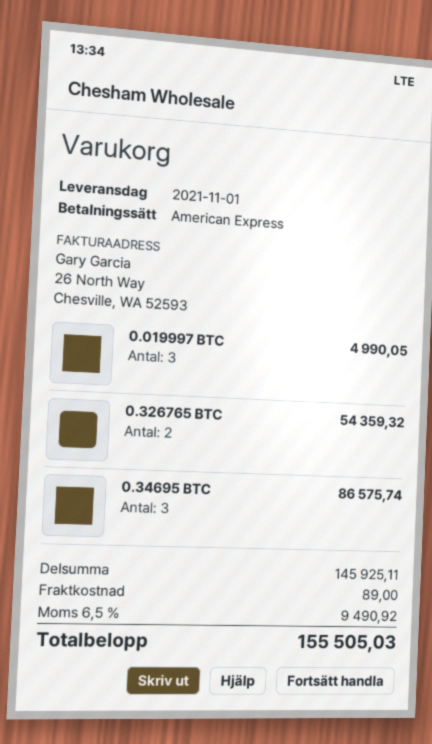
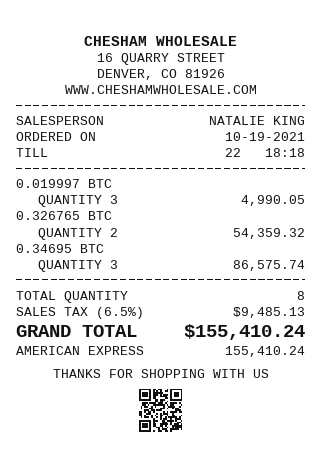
shipping: 89.00 -> none
tax: 6.5% = 9490.92 -> 6.5% = 9485.13
total: 155505.03 -> 155410.24

